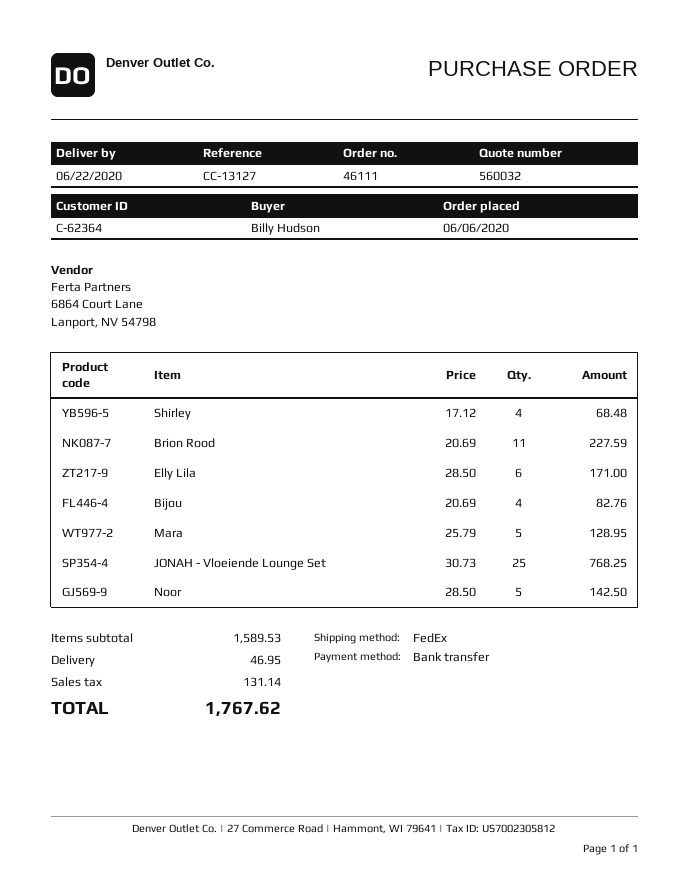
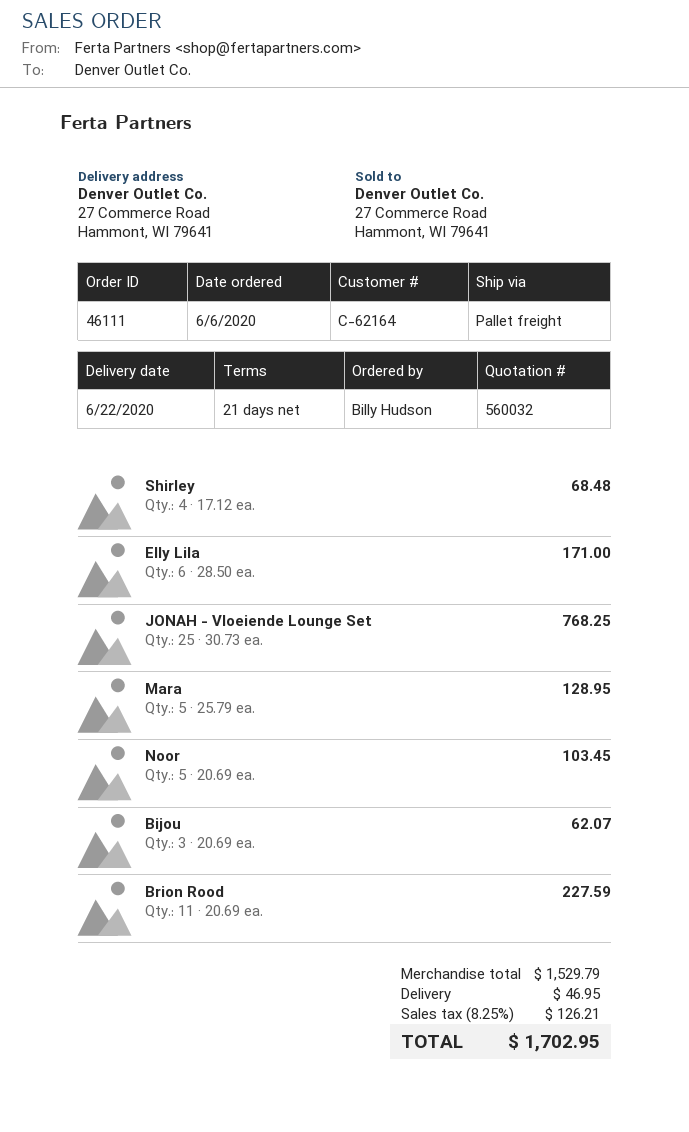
customer number: C-62364 -> C-62164
shipping method: FedEx -> pallet freight
Bijou: 4 x 20.69 = 82.76 -> 3 x 20.69 = 62.07
Noor: 5 x 28.50 = 142.50 -> 5 x 20.69 = 103.45
subtotal: 1589.53 -> 1529.79
tax: 131.14 -> 126.21
total: 1767.62 -> 1702.95

